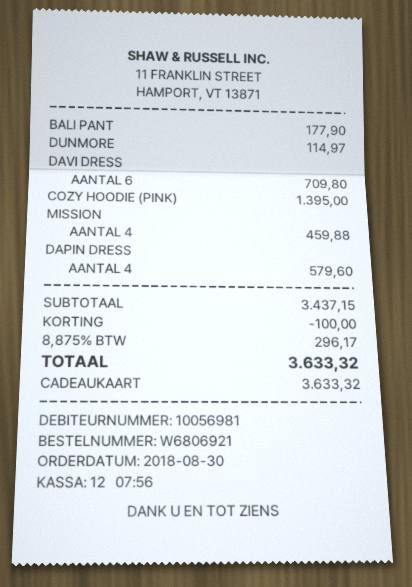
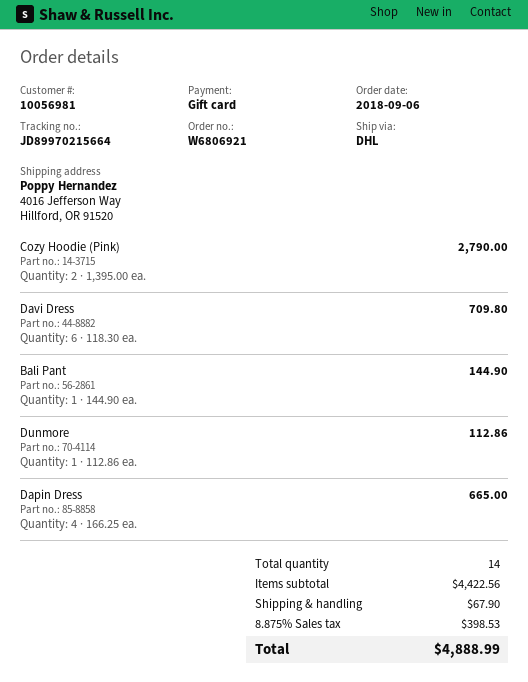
order date: 2018-08-30 -> 2018-09-06
BALI PANT: 1 for 177.90 -> 1 for 144.90
DUNMORE: 1 for 114.97 -> 1 for 112.86
COZY HOODIE (PINK): 1 for 1395.00 -> 2 for 2790.00
MISSION: 4 for 459.88 -> none
DAPIN DRESS: 4 for 579.60 -> 4 for 665.00
subtotal: 3437.15 -> 4422.56
discount: 100.00 -> none
shipping: none -> 67.90
tax: 8.875% = 296.17 -> 8.875% = 398.53
total: 3633.32 -> 4888.99

